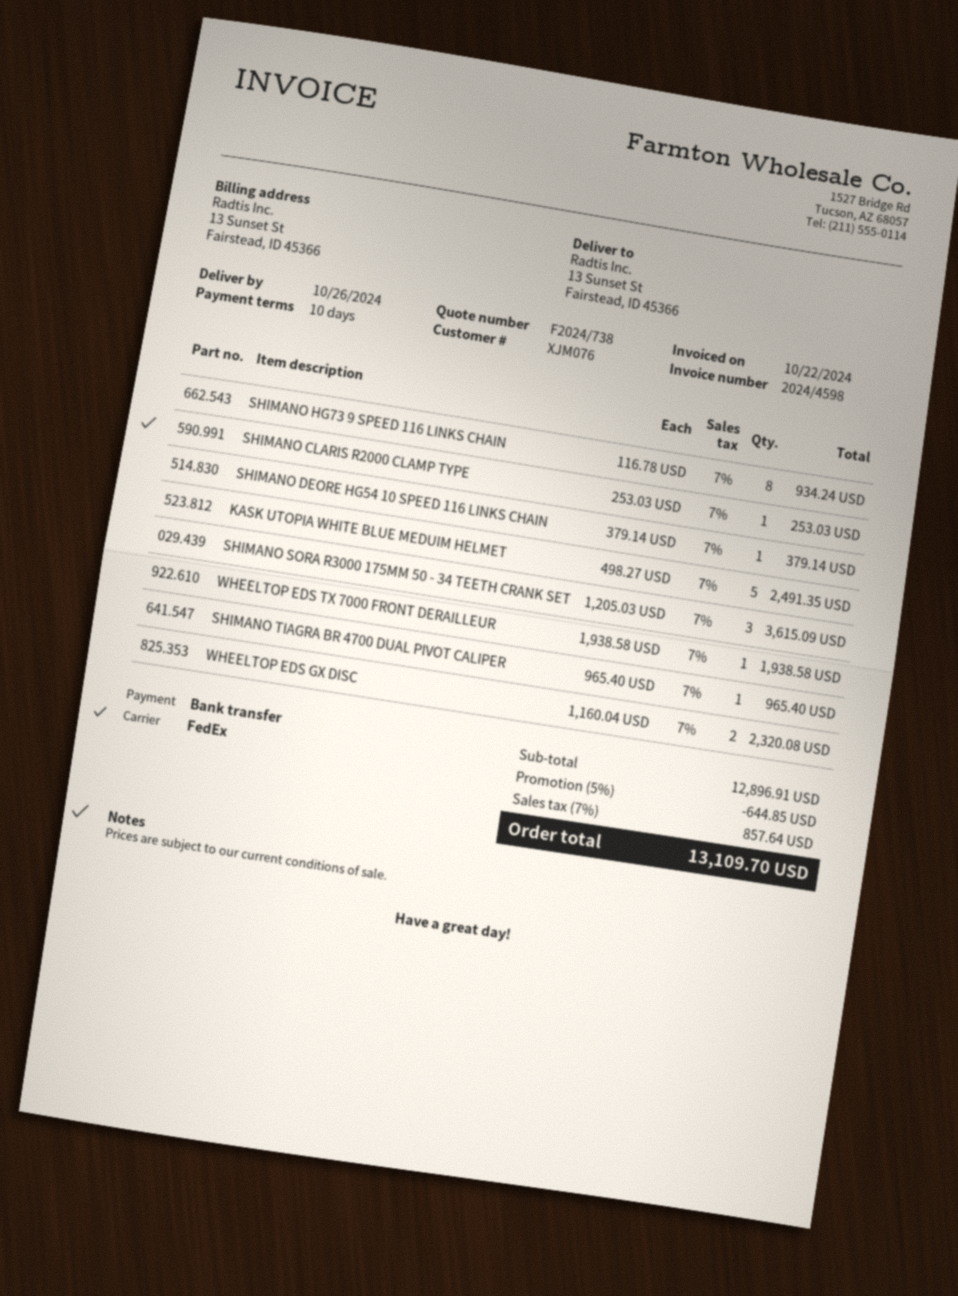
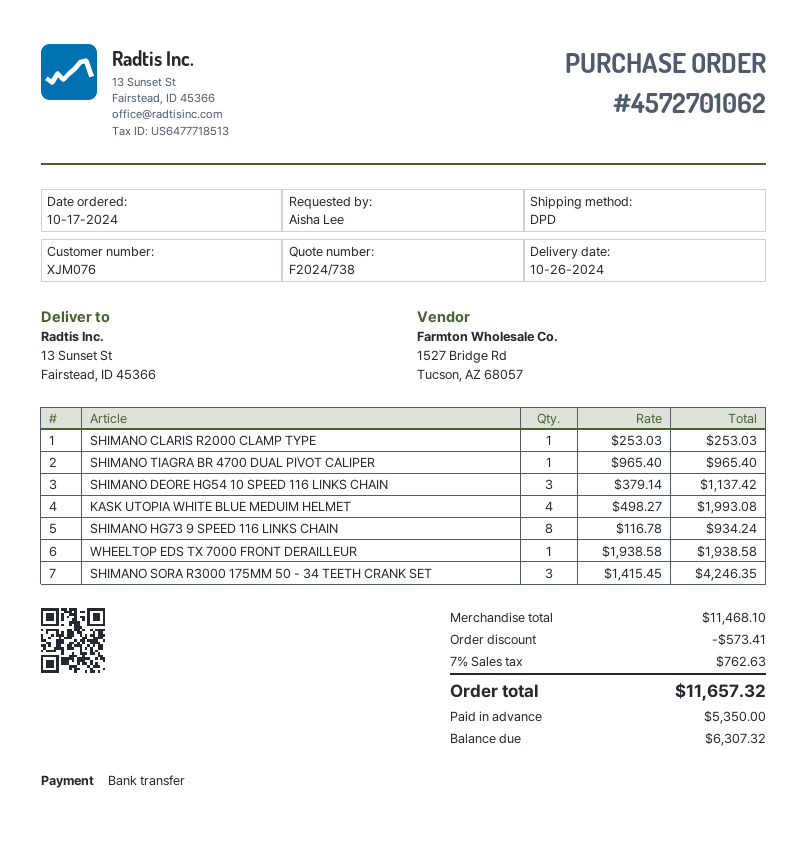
shipping method: FedEx -> DPD
SHIMANO DEORE HG54 10 SPEED 116 LINKS CHAIN: 1 x 379.14 = 379.14 -> 3 x 379.14 = 1137.42
KASK UTOPIA WHITE BLUE MEDUIM HELMET: 5 x 498.27 = 2491.35 -> 4 x 498.27 = 1993.08
SHIMANO SORA R3000 175MM 50 - 34 TEETH CRANK SET: 3 x 1205.03 = 3615.09 -> 3 x 1415.45 = 4246.35
WHEELTOP EDS GX DISC: 2 x 1160.04 = 2320.08 -> none
subtotal: 12896.91 -> 11468.10
discount: 644.85 -> 573.41
tax: 7% = 857.64 -> 7% = 762.63
total: 13109.70 -> 11657.32

